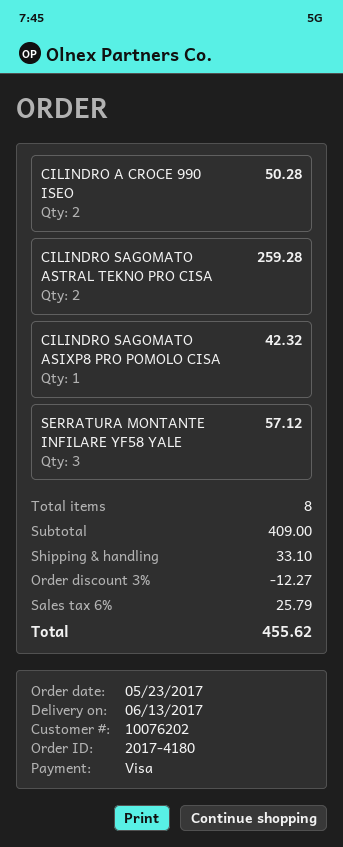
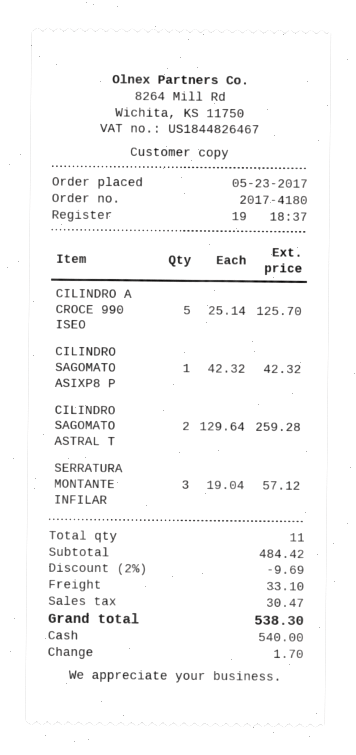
payment method: Visa -> cash
CILINDRO A CROCE 990 ISEO: 2 for 50.28 -> 5 for 125.70
total quantity: 8 -> 11
subtotal: 409.00 -> 484.42
discount: 3% = 12.27 -> 2% = 9.69
tax: 25.79 -> 30.47
total: 455.62 -> 538.30

